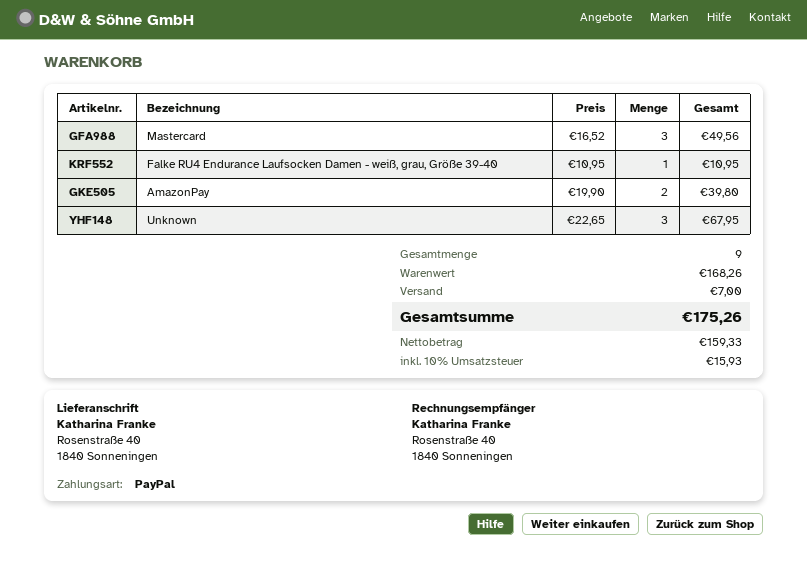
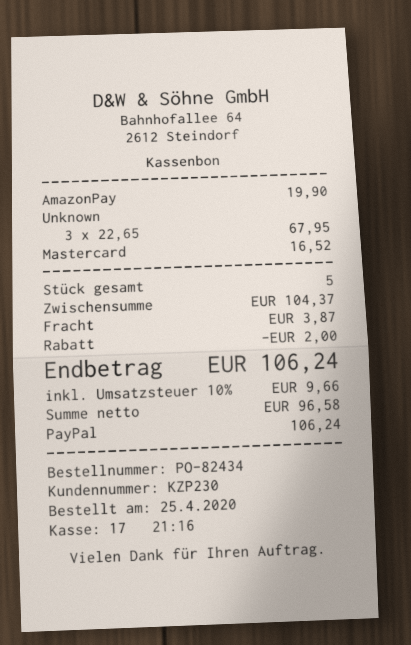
Mastercard: 3 x 16.52 = 49.56 -> 1 x 16.52 = 16.52
Falke RU4 Endurance Laufsocken Damen - weiß, grau, Größe 39-40: 1 x 10.95 = 10.95 -> none
AmazonPay: 2 x 19.90 = 39.80 -> 1 x 19.90 = 19.90
total quantity: 9 -> 5
subtotal: 168.26 -> 104.37
discount: none -> 2.00
shipping: 7.00 -> 3.87
net: 159.33 -> 96.58
tax: 10% = 15.93 -> 10% = 9.66
total: 175.26 -> 106.24

